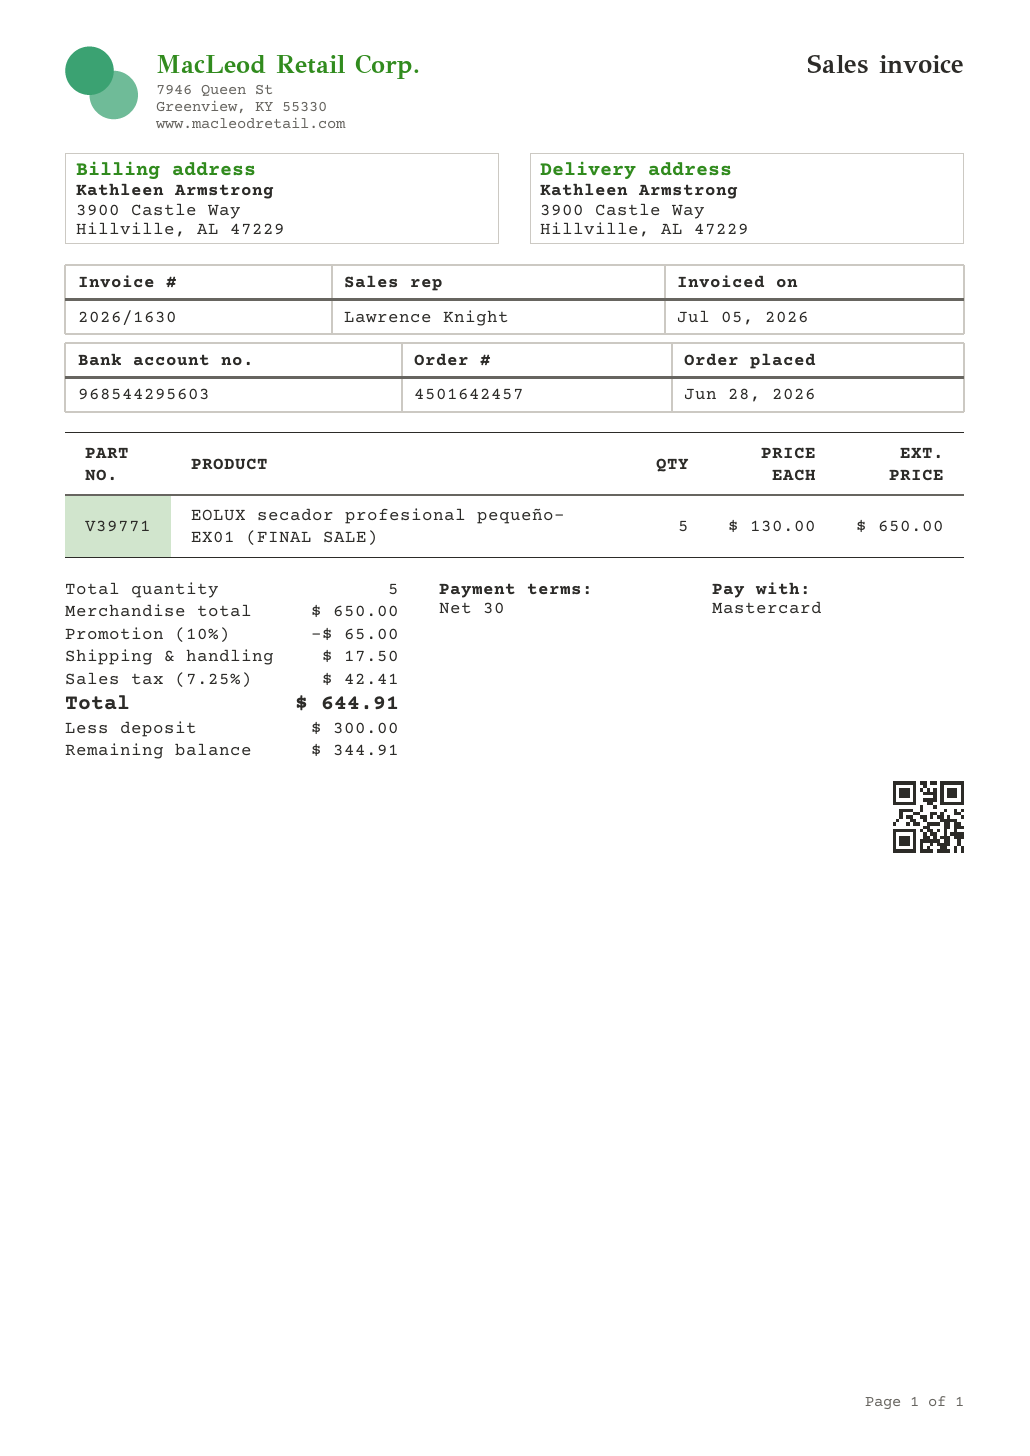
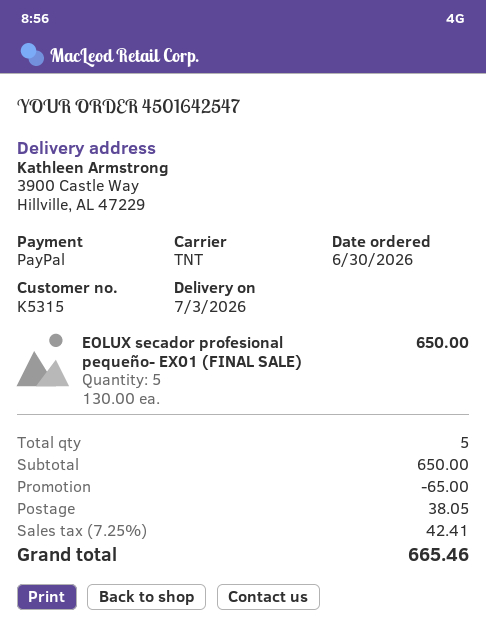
order number: 4501642457 -> 4501642547
order date: 2026-06-28 -> 2026-06-30
payment method: Mastercard -> PayPal
shipping: 17.50 -> 38.05
total: 644.91 -> 665.46

